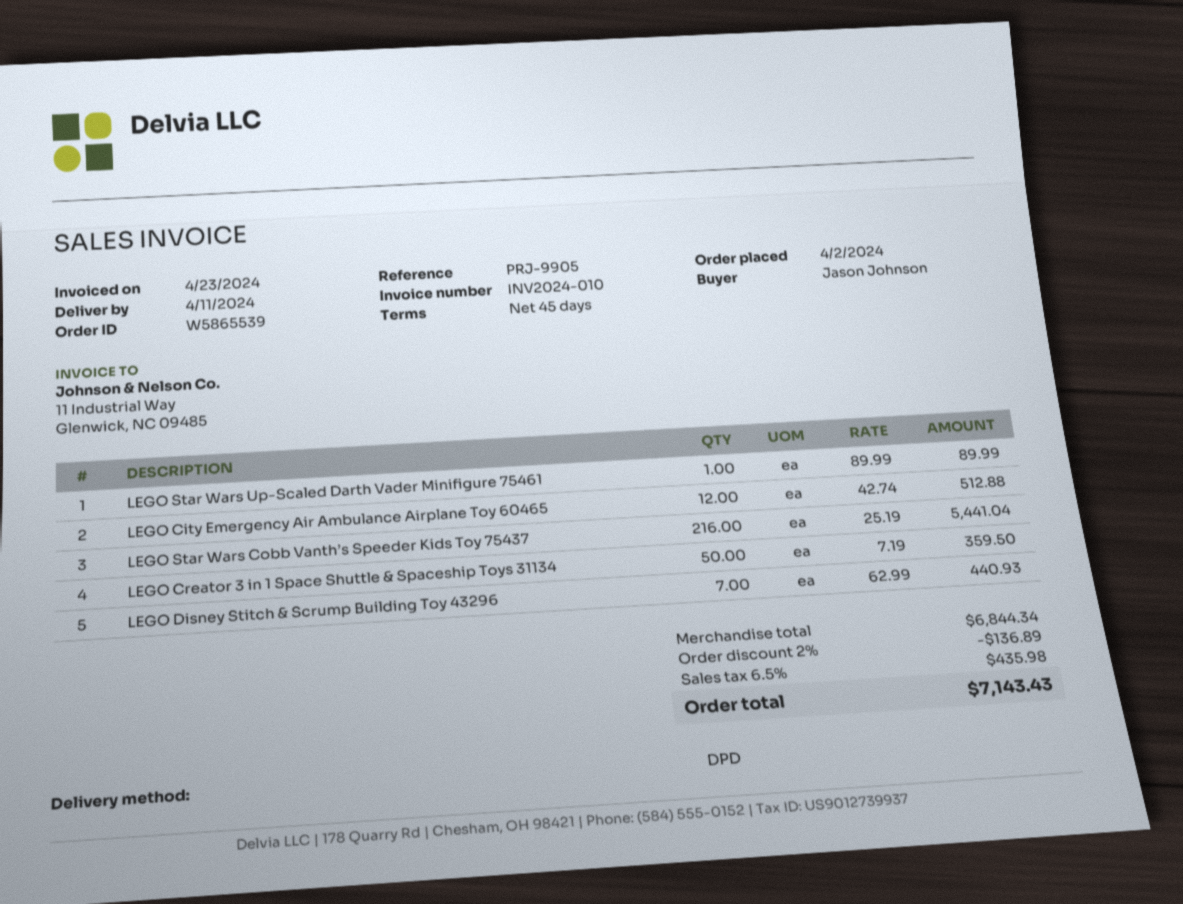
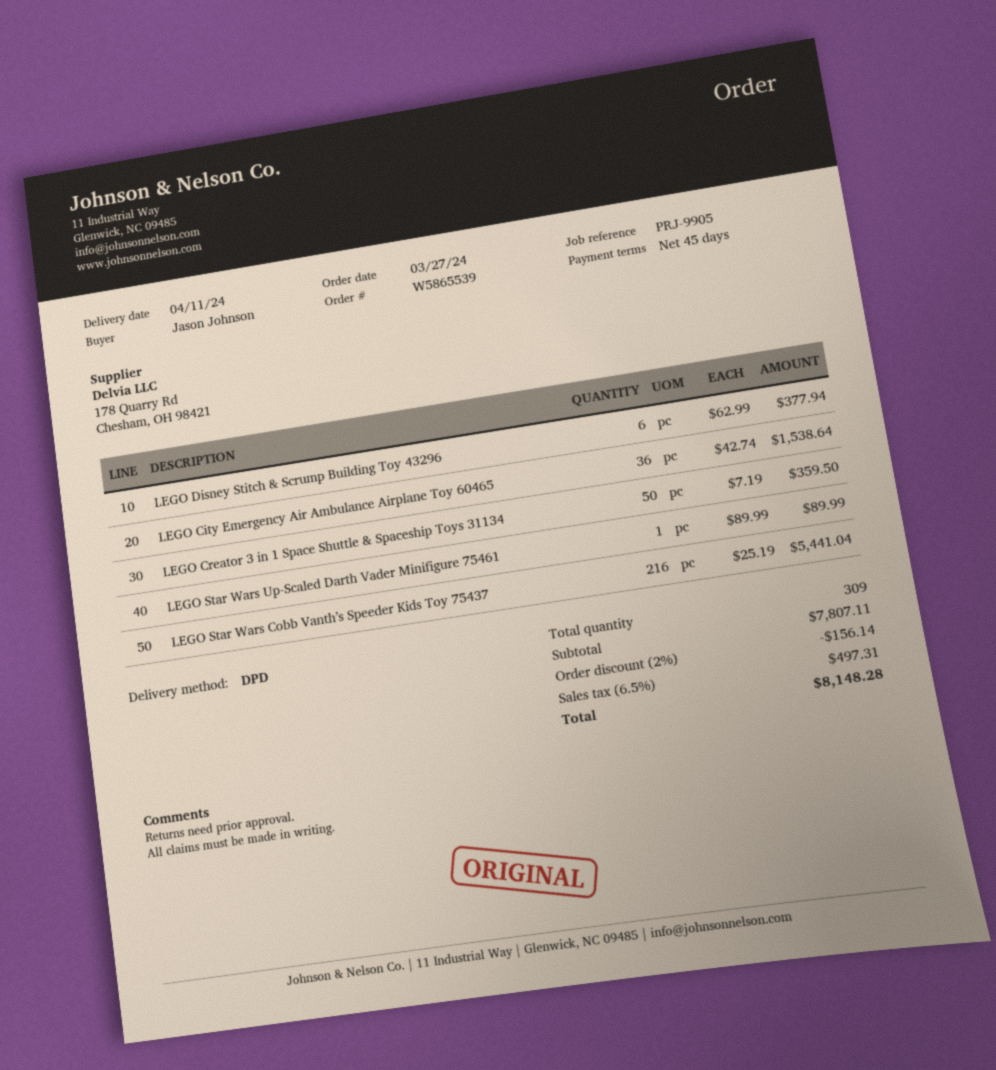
order date: 2024-04-02 -> 2024-03-27
LEGO City Emergency Air Ambulance Airplane Toy 60465: 12 x 42.74 = 512.88 -> 36 x 42.74 = 1538.64
LEGO Disney Stitch & Scrump Building Toy 43296: 7 x 62.99 = 440.93 -> 6 x 62.99 = 377.94
subtotal: 6844.34 -> 7807.11
discount: 2% = 136.89 -> 2% = 156.14
tax: 6.5% = 435.98 -> 6.5% = 497.31
total: 7143.43 -> 8148.28

